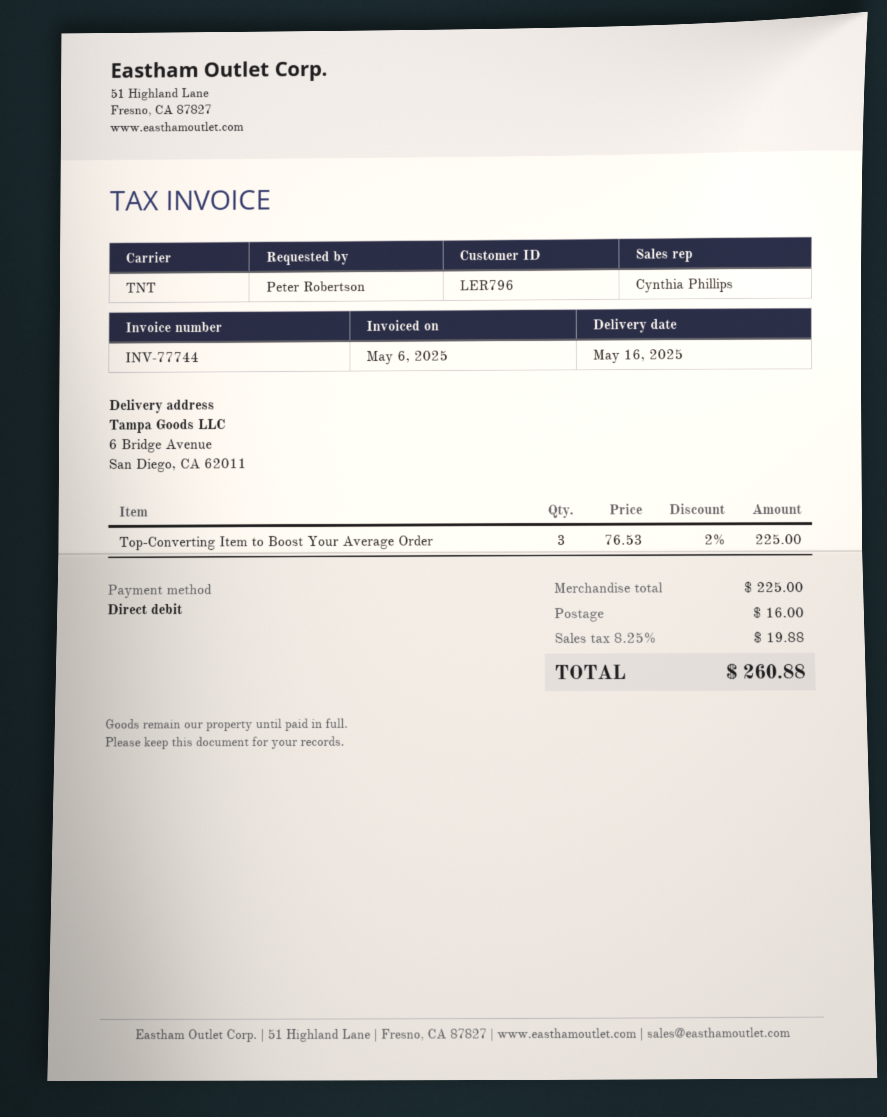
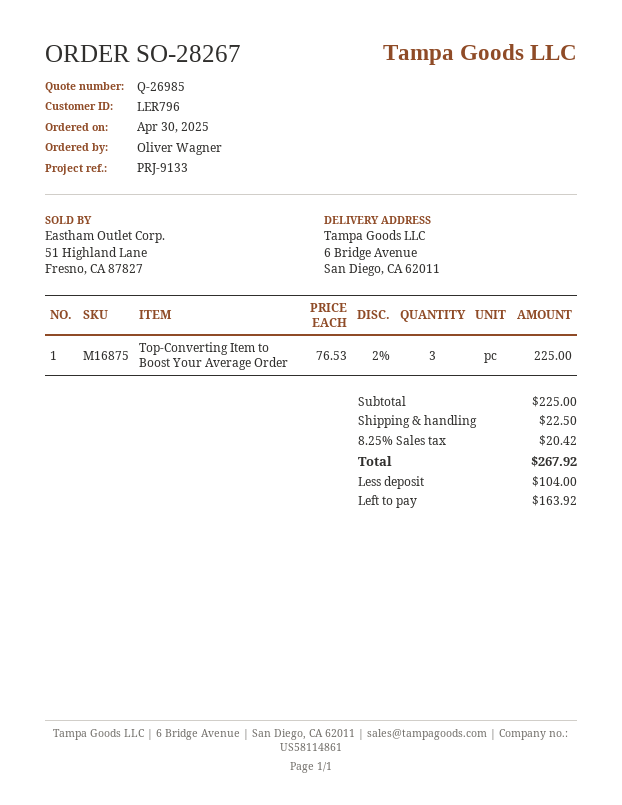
ordered by: Peter Robertson -> Oliver Wagner
shipping: 16.00 -> 22.50
tax: 8.25% = 19.88 -> 8.25% = 20.42
total: 260.88 -> 267.92

